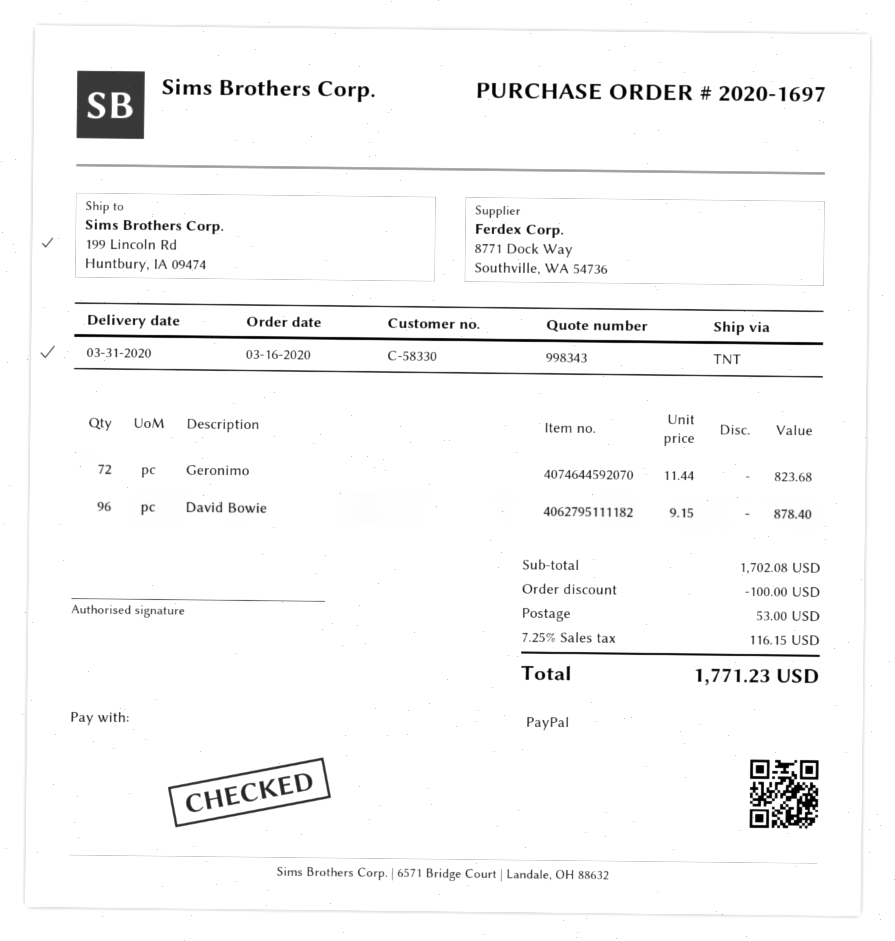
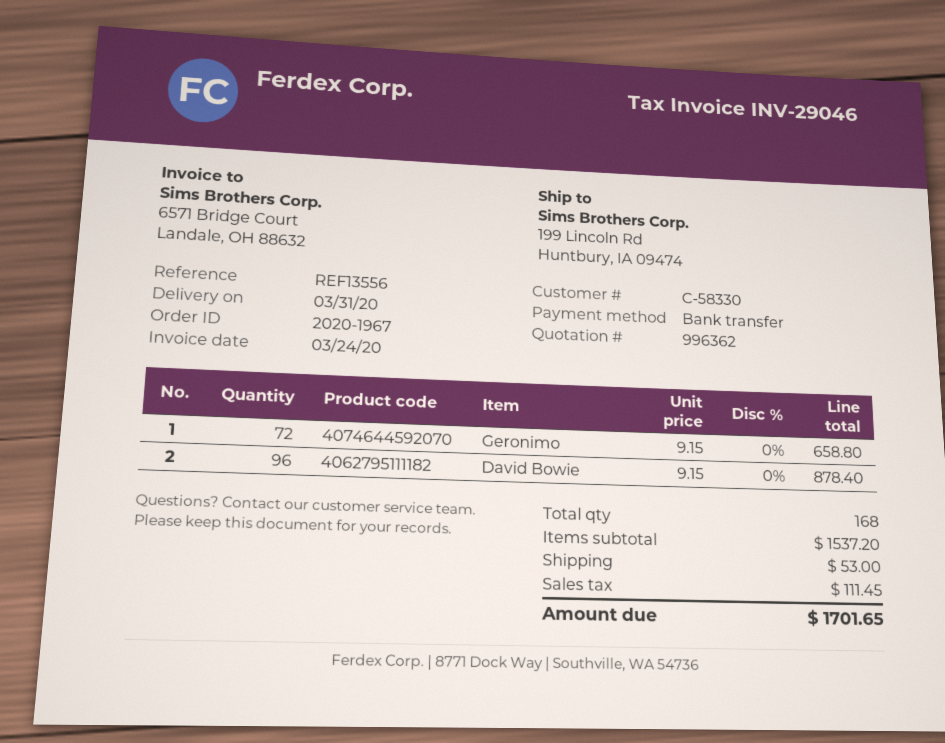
quote number: 998343 -> 996362
order number: 2020-1697 -> 2020-1967
payment method: PayPal -> bank transfer
Geronimo: 72 x 11.44 = 823.68 -> 72 x 9.15 = 658.80
subtotal: 1702.08 -> 1537.20
discount: 100.00 -> none
tax: 116.15 -> 111.45
total: 1771.23 -> 1701.65

